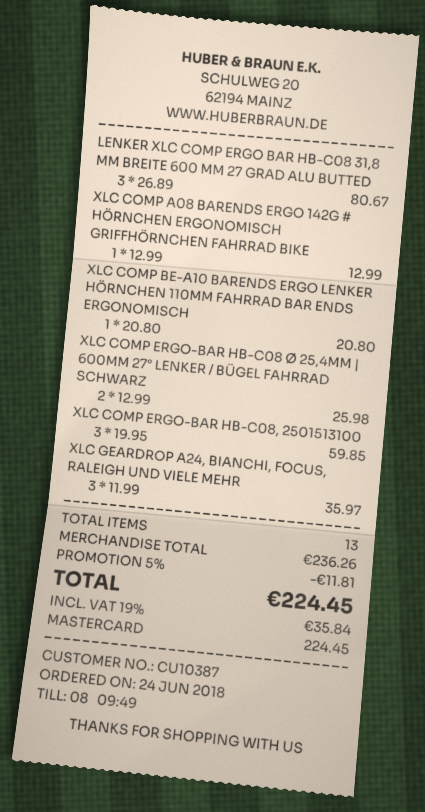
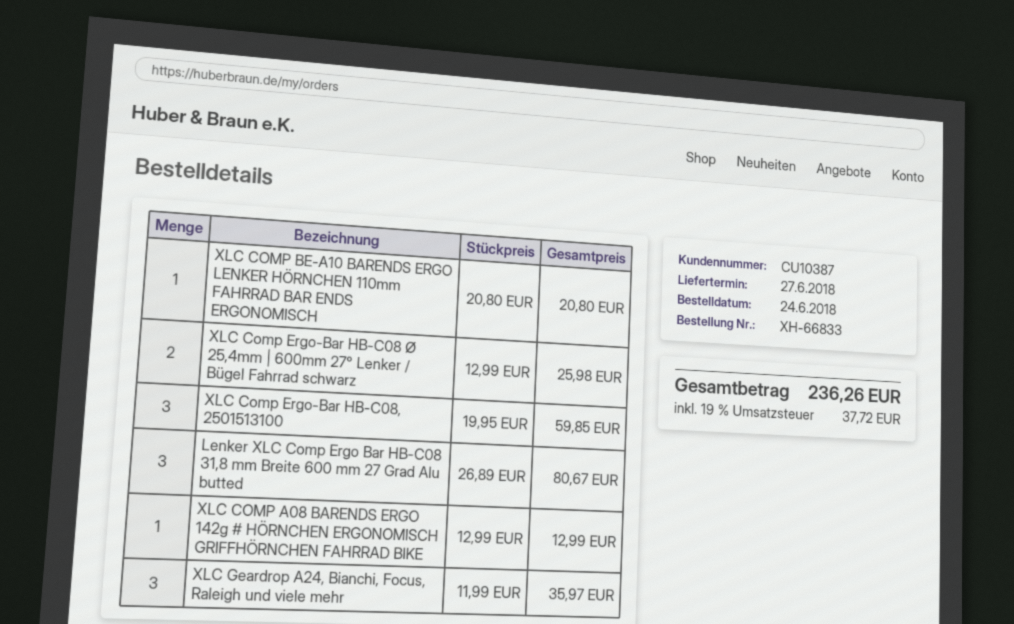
discount: 5% = 11.81 -> none
tax: 19% = 35.84 -> 19% = 37.72
total: 224.45 -> 236.26

